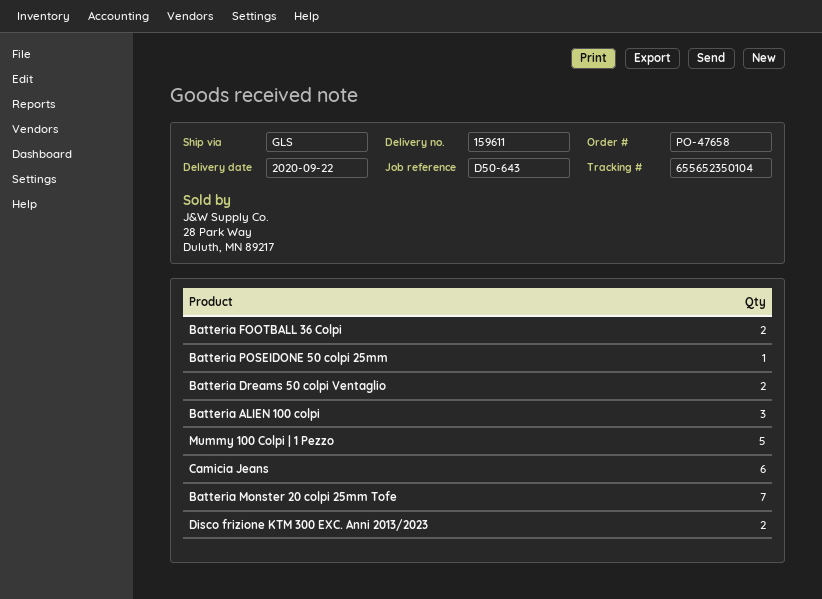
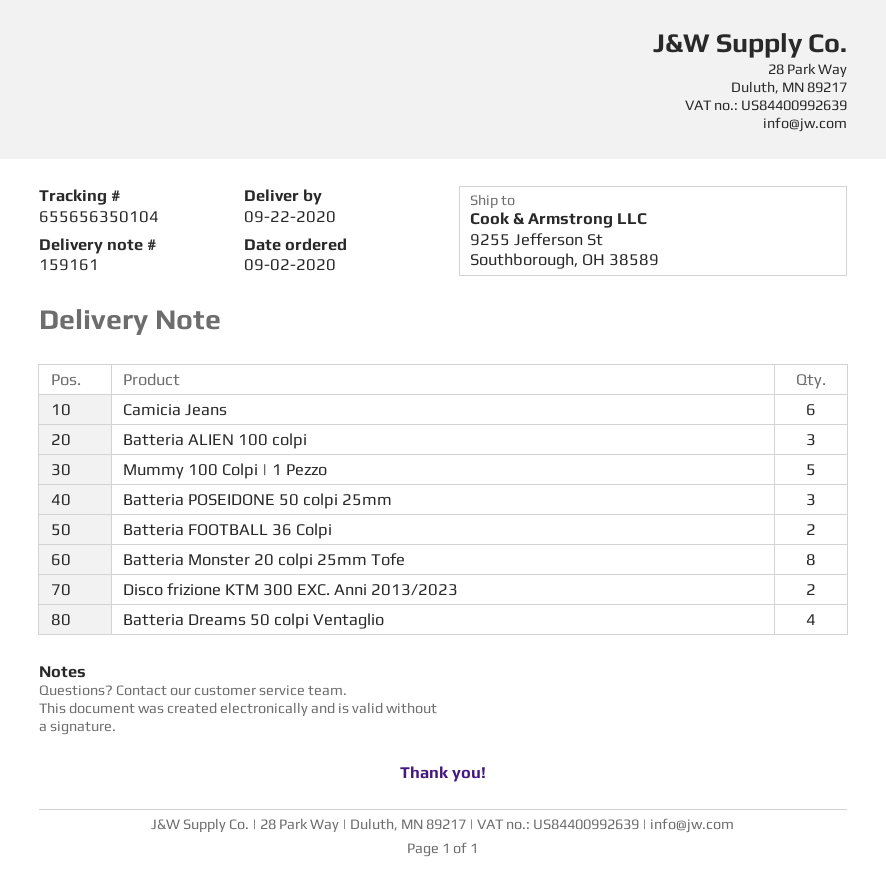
delivery note number: 159611 -> 159161
tracking number: 655652350104 -> 655656350104
Batteria POSEIDONE 50 colpi 25mm: 1 -> 3
Batteria Dreams 50 colpi Ventaglio: 2 -> 4
Batteria Monster 20 colpi 25mm Tofe: 7 -> 8

